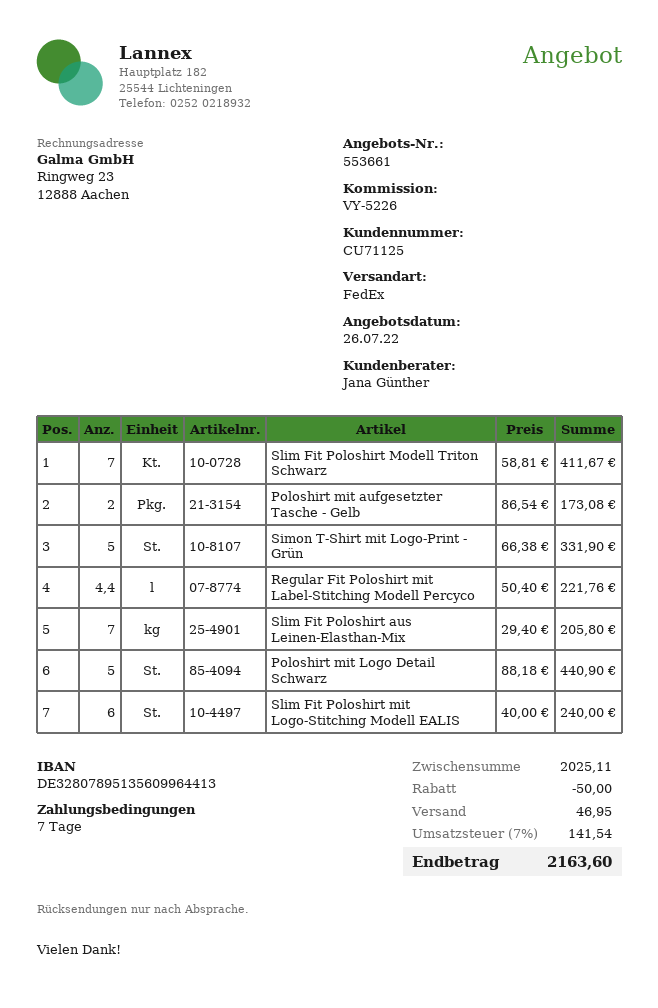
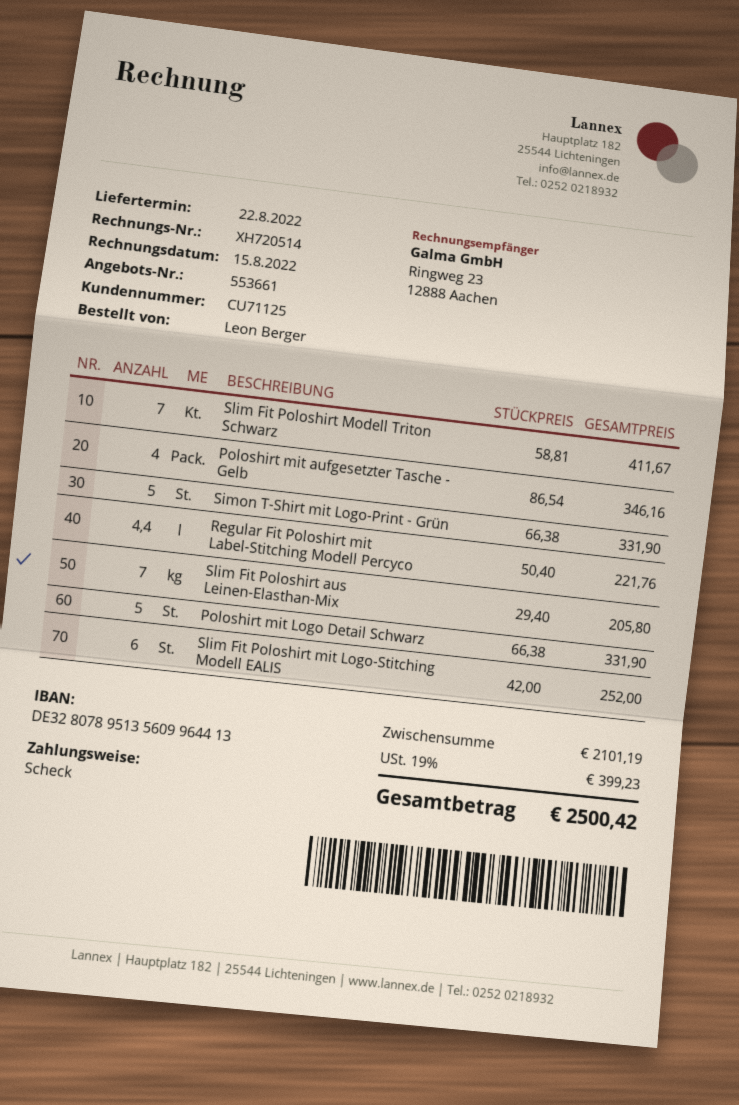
Poloshirt mit aufgesetzter Tasche - Gelb: 2 x 86.54 = 173.08 -> 4 x 86.54 = 346.16
Poloshirt mit Logo Detail Schwarz: 5 x 88.18 = 440.90 -> 5 x 66.38 = 331.90
Slim Fit Poloshirt mit Logo-Stitching Modell EALIS: 6 x 40.00 = 240.00 -> 6 x 42.00 = 252.00
subtotal: 2025.11 -> 2101.19
discount: 50.00 -> none
shipping: 46.95 -> none
tax: 7% = 141.54 -> 19% = 399.23
total: 2163.60 -> 2500.42

